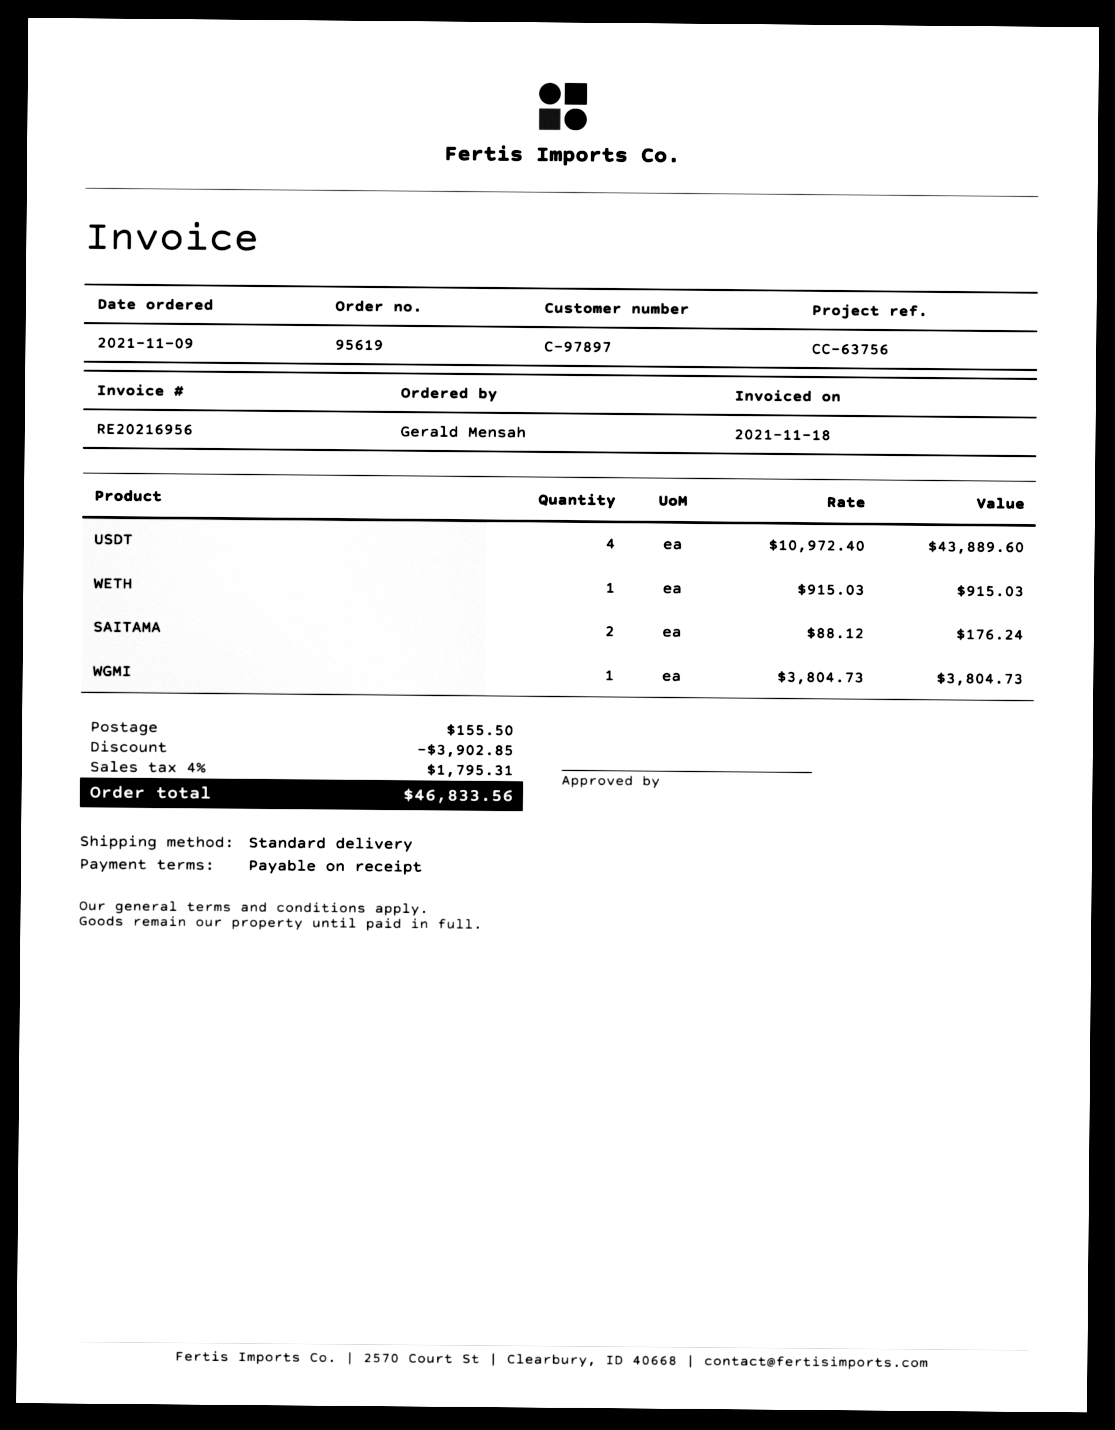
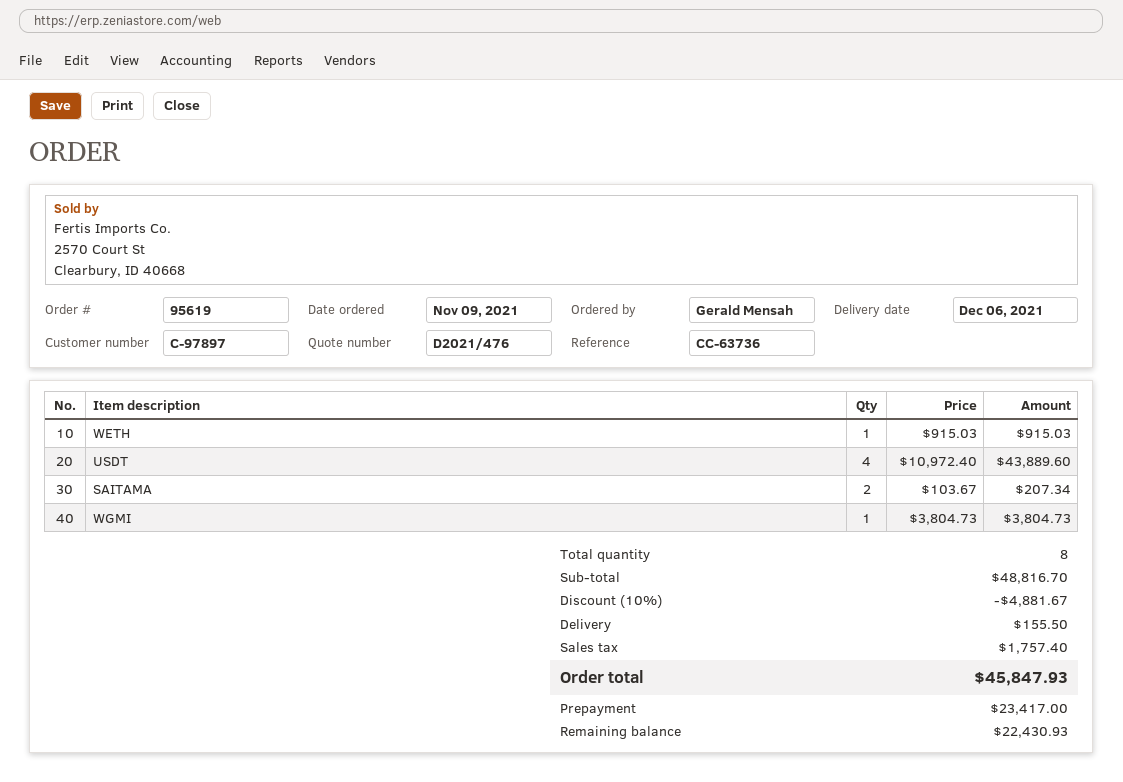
reference: CC-63756 -> CC-63736
SAITAMA: 2 x 88.12 = 176.24 -> 2 x 103.67 = 207.34
discount: 3902.85 -> 4881.67
tax: 1795.31 -> 1757.40
total: 46833.56 -> 45847.93

